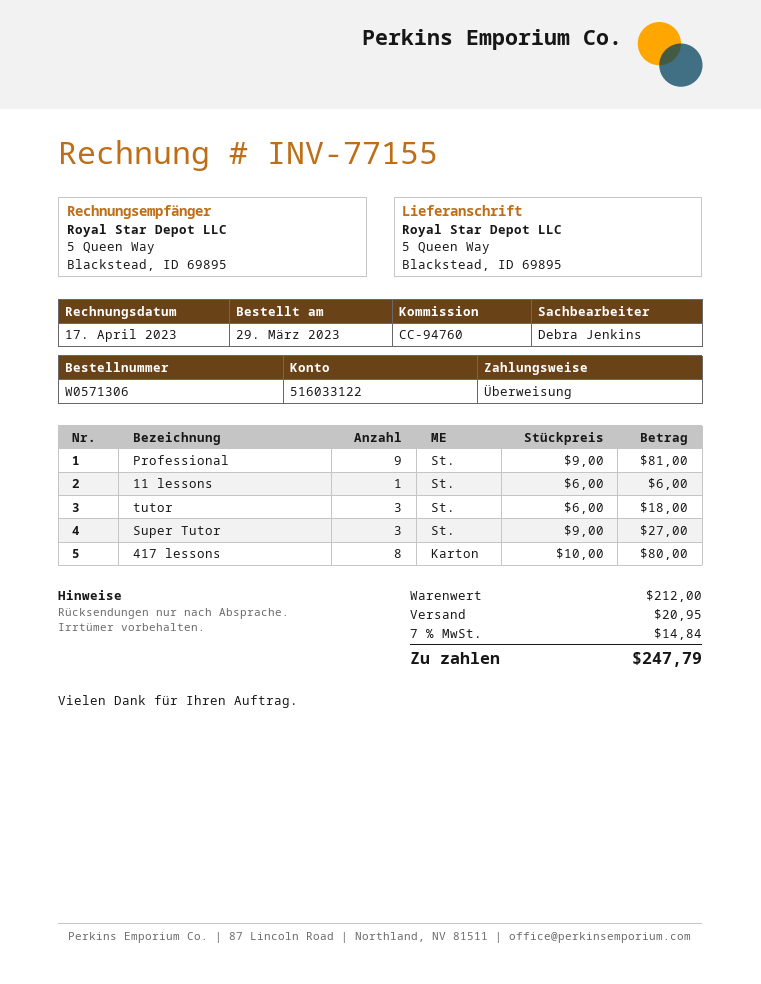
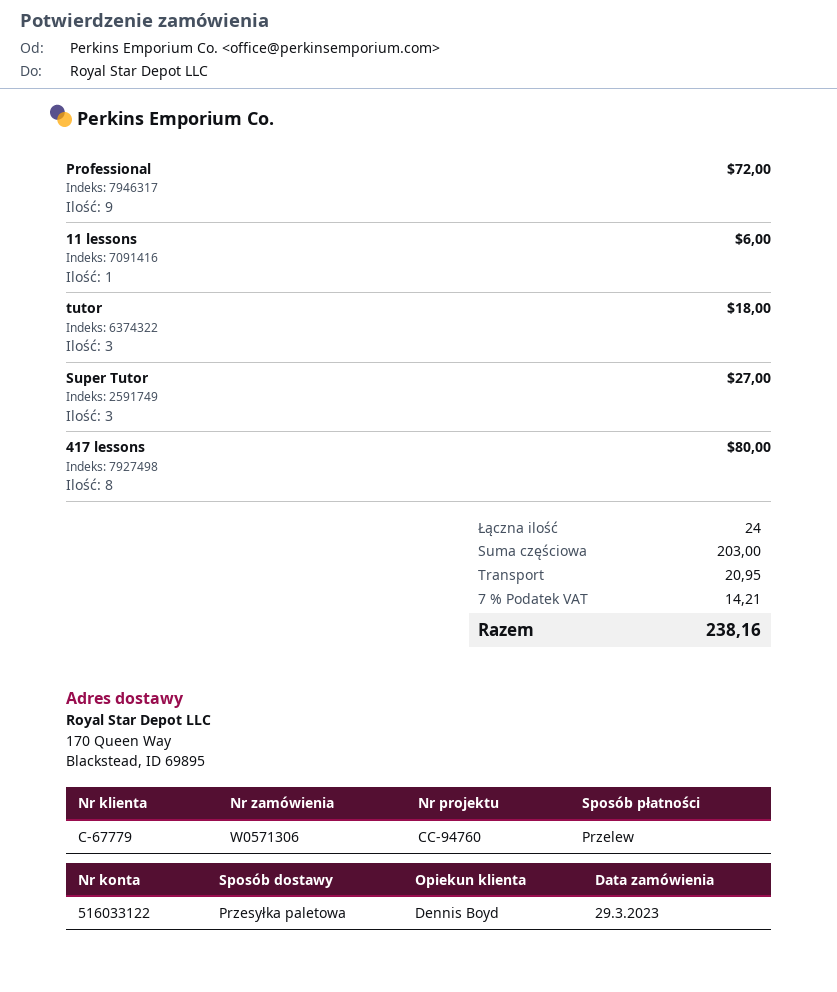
sales rep: Debra Jenkins -> Dennis Boyd
ship to: 5 Queen Way, Blackstead, ID 69895 -> 170 Queen Way, Blackstead, ID 69895
Professional: 9 for 81.00 -> 9 for 72.00
subtotal: 212.00 -> 203.00
tax: 7% = 14.84 -> 7% = 14.21
total: 247.79 -> 238.16

